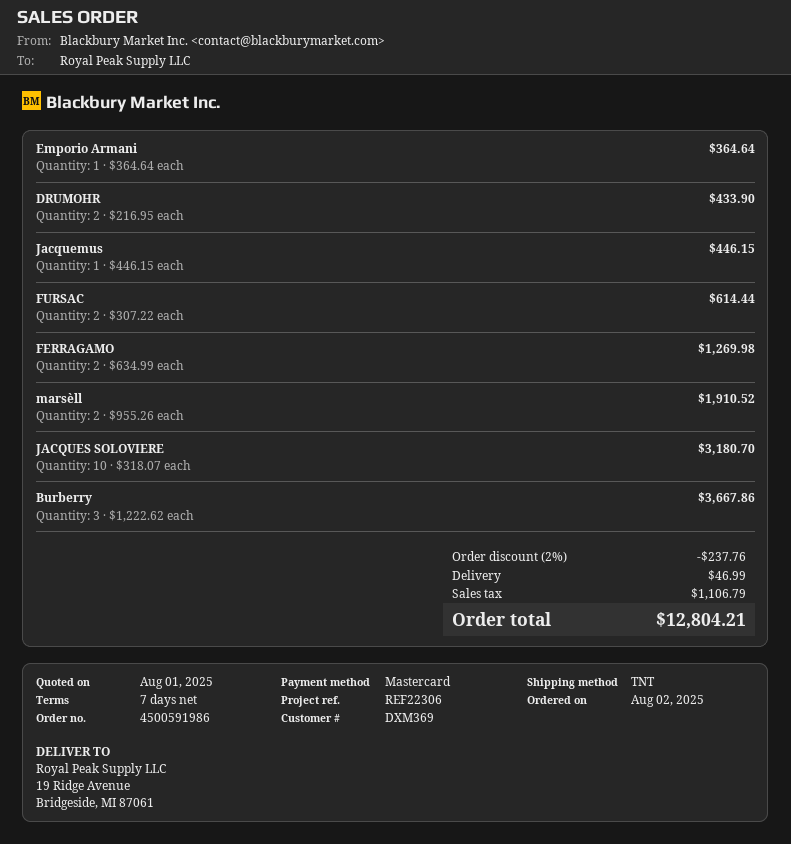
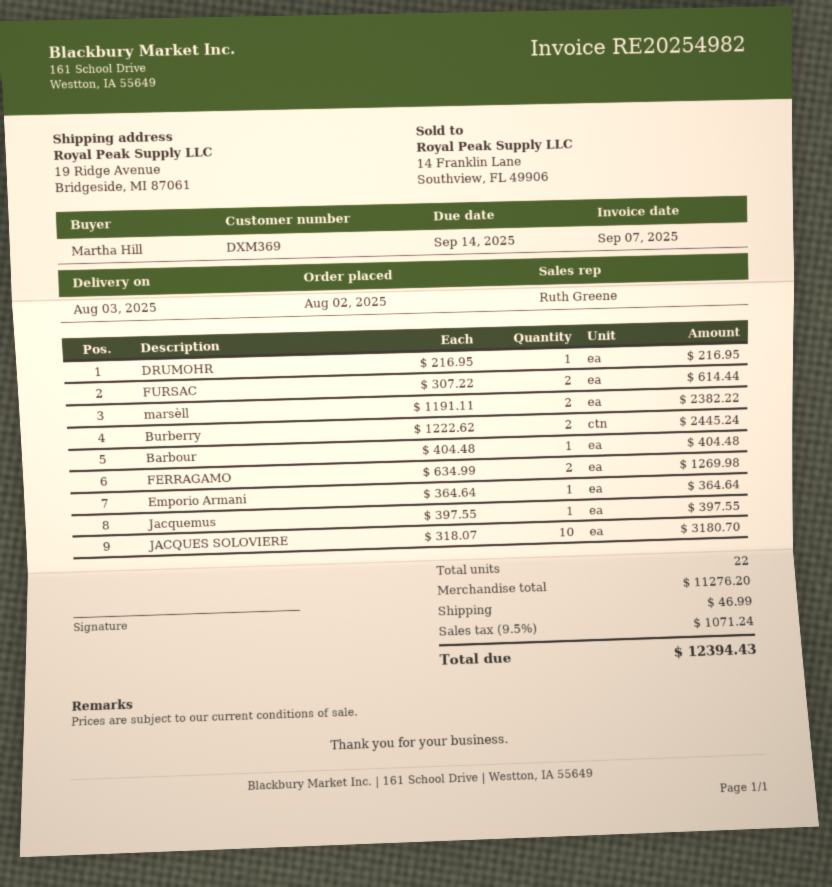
DRUMOHR: 2 x 216.95 = 433.90 -> 1 x 216.95 = 216.95
Jacquemus: 1 x 446.15 = 446.15 -> 1 x 397.55 = 397.55
marsèll: 2 x 955.26 = 1910.52 -> 2 x 1191.11 = 2382.22
Burberry: 3 x 1222.62 = 3667.86 -> 2 x 1222.62 = 2445.24
Barbour: none -> 1 x 404.48 = 404.48
discount: 2% = 237.76 -> none
tax: 1106.79 -> 1071.24
total: 12804.21 -> 12394.43

